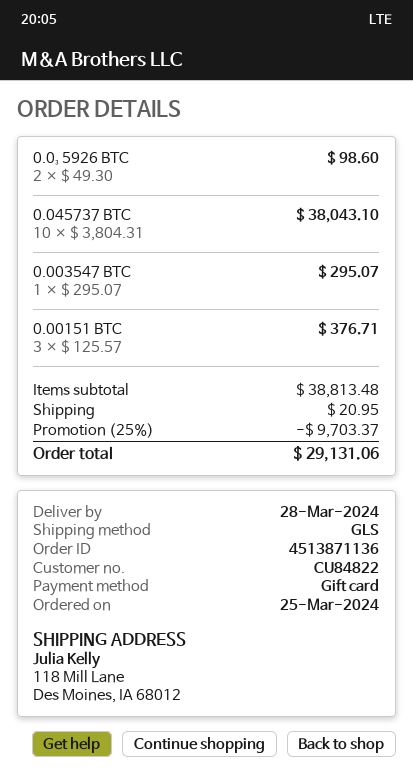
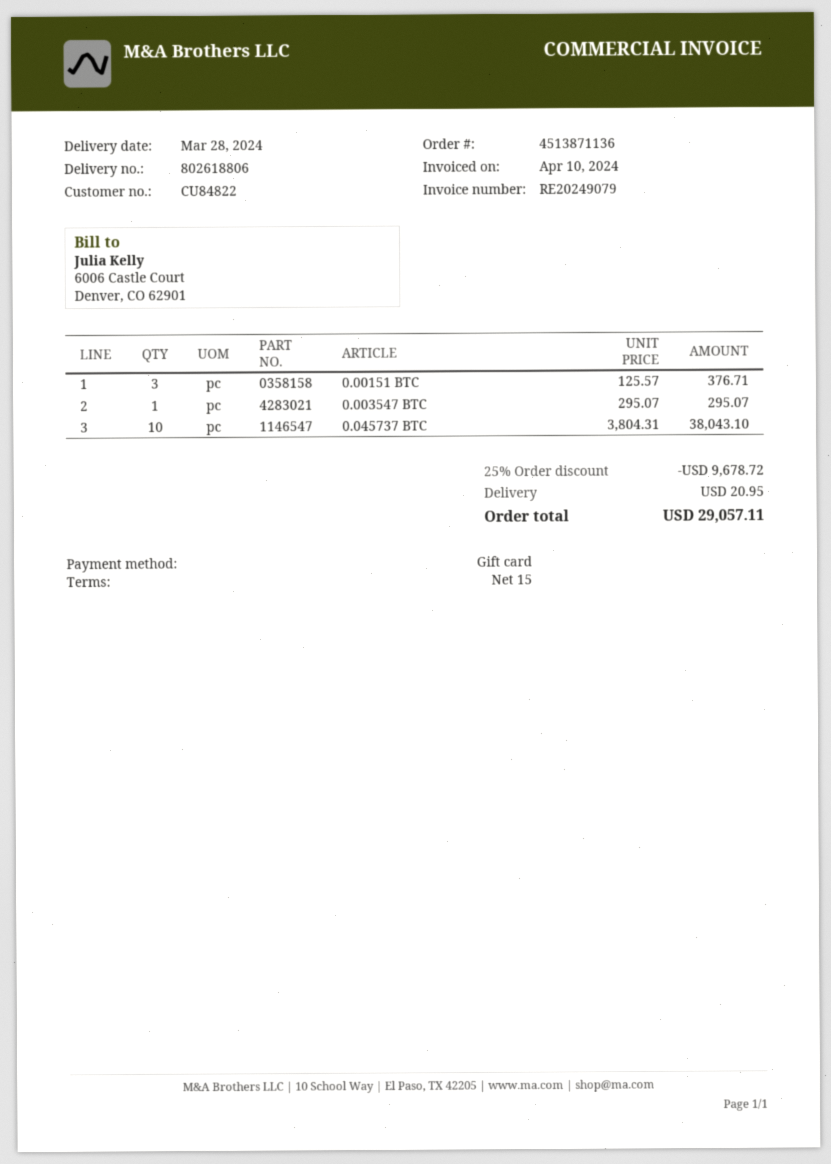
0.0₃5926 BTC: 2 x 49.30 = 98.60 -> none
discount: 25% = 9703.37 -> 25% = 9678.72
total: 29131.06 -> 29057.11

